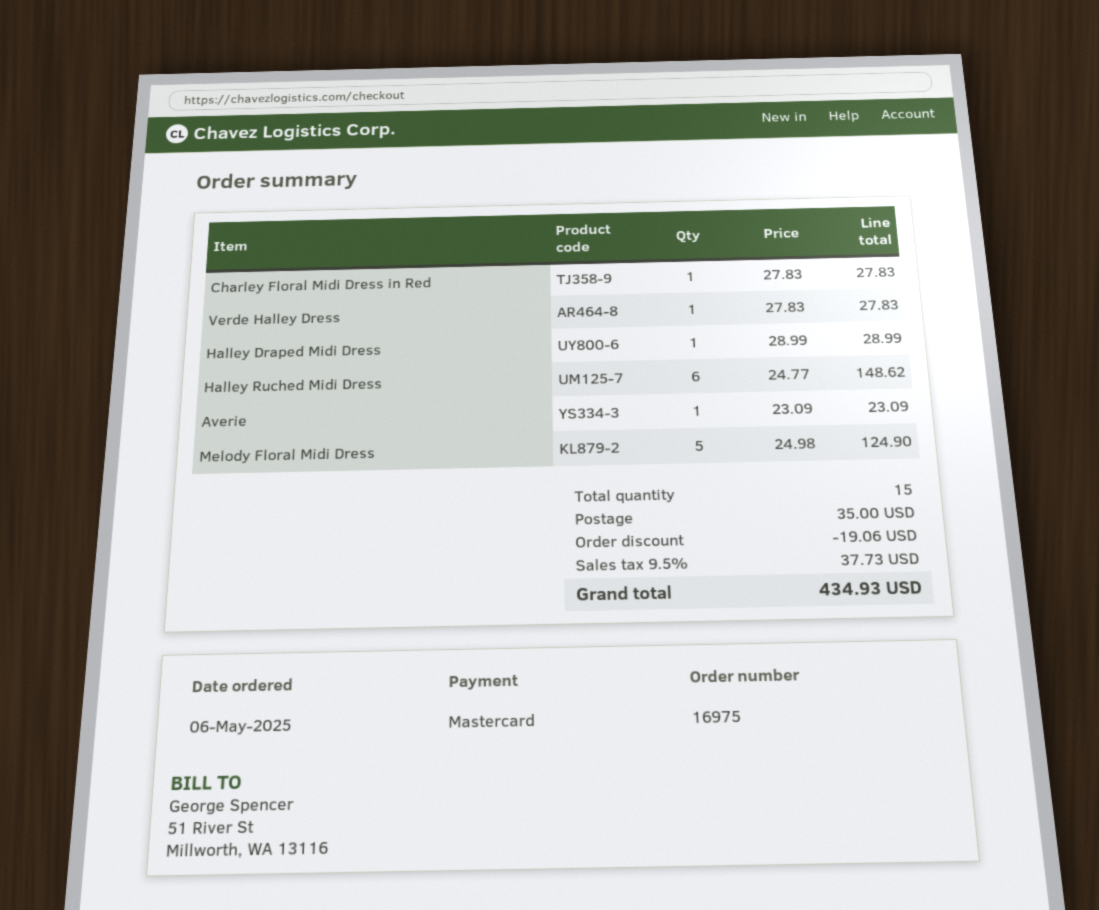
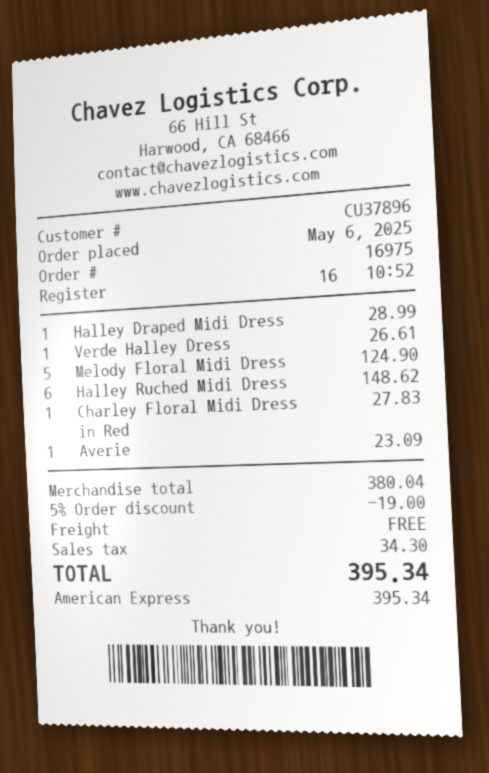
payment method: Mastercard -> American Express
Verde Halley Dress: 1 for 27.83 -> 1 for 26.61
discount: 19.06 -> 19.00
shipping: 35.00 -> 0.00
tax: 37.73 -> 34.30
total: 434.93 -> 395.34

